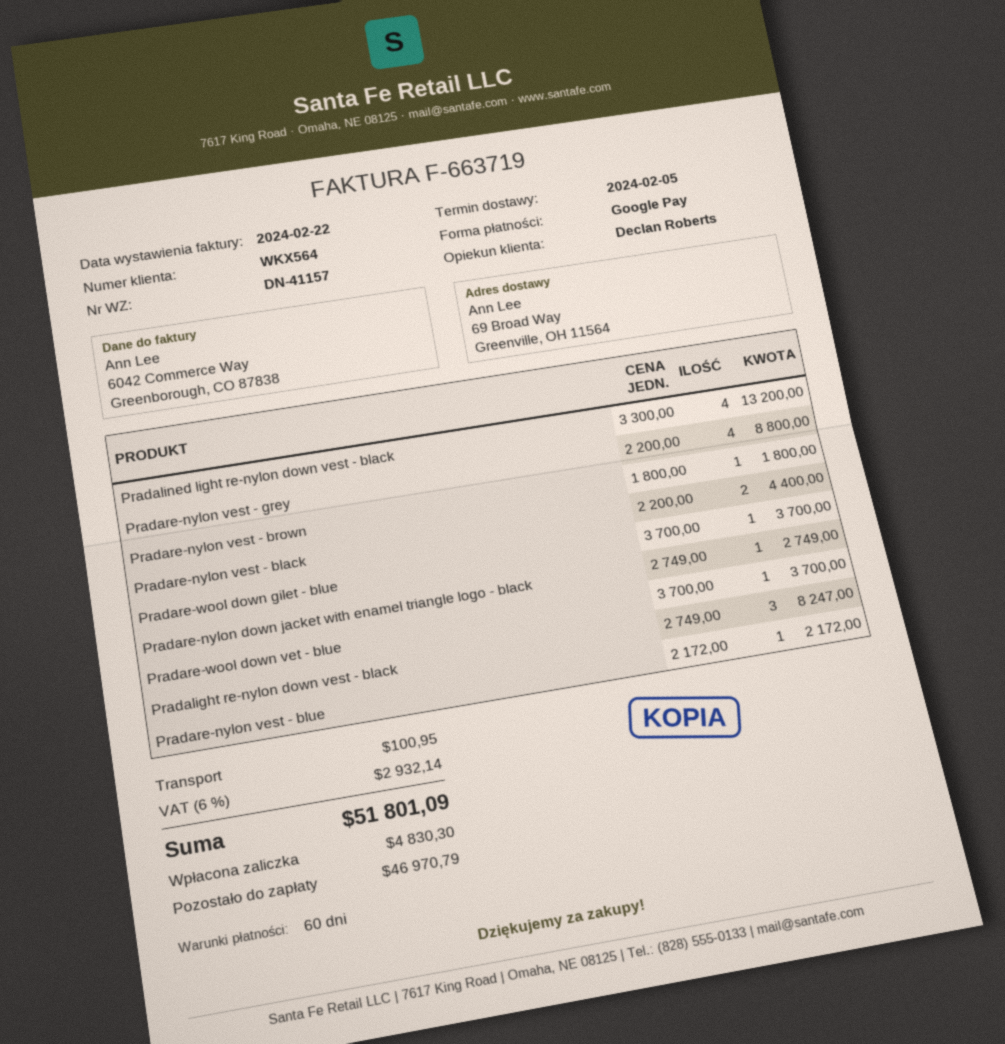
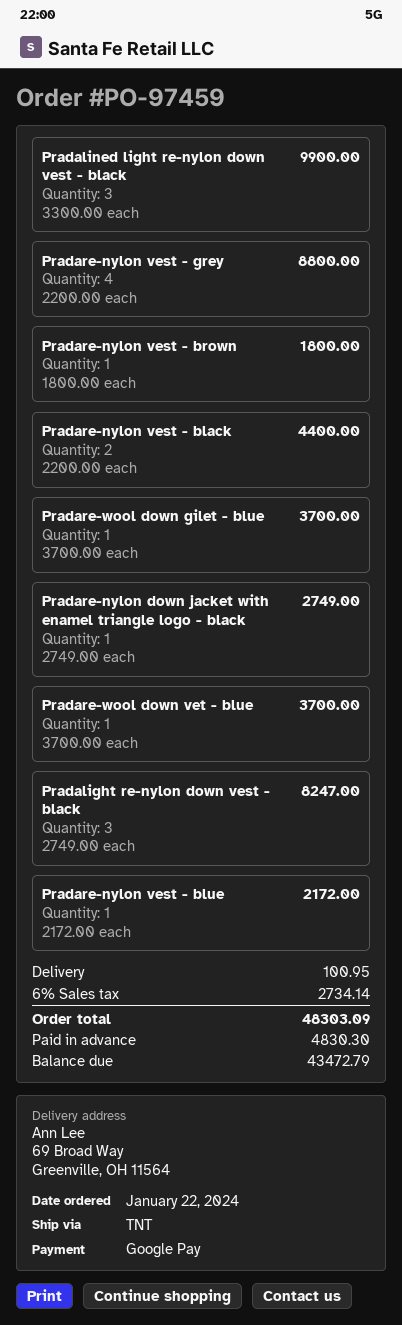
Pradalined light re-nylon down vest - black: 4 x 3300.00 = 13200.00 -> 3 x 3300.00 = 9900.00
tax: 6% = 2932.14 -> 6% = 2734.14
total: 51801.09 -> 48303.09
balance: 46970.79 -> 43472.79

